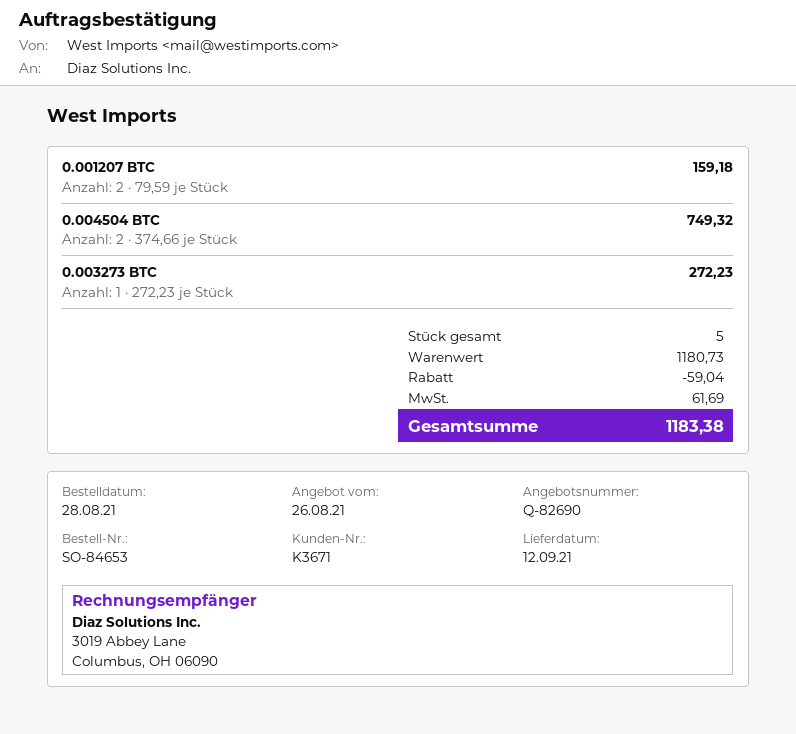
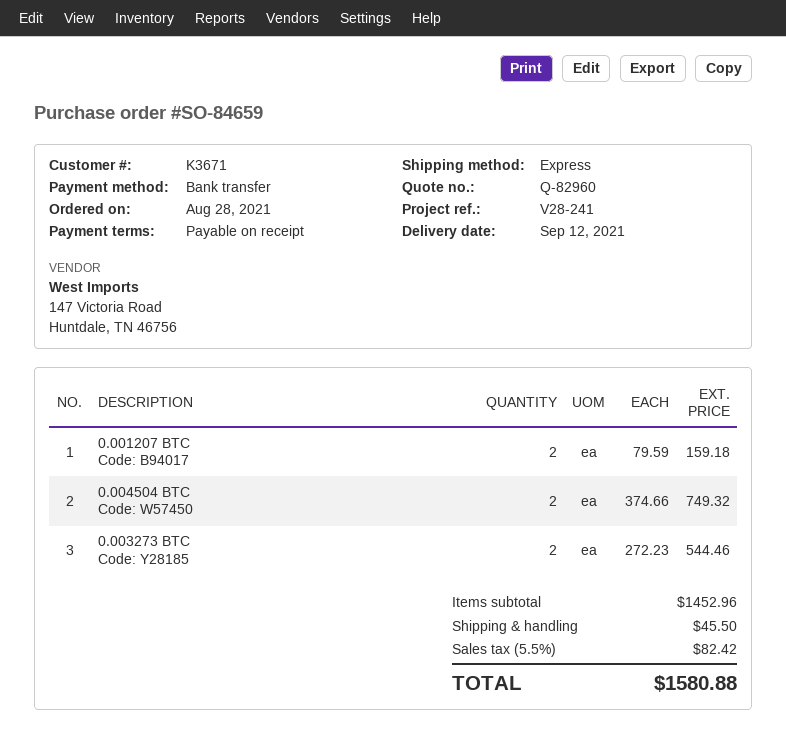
quote number: Q-82690 -> Q-82960
order number: SO-84653 -> SO-84659
0.003273 BTC: 1 x 272.23 = 272.23 -> 2 x 272.23 = 544.46
subtotal: 1180.73 -> 1452.96
discount: 59.04 -> none
shipping: none -> 45.50
tax: 61.69 -> 82.42
total: 1183.38 -> 1580.88

